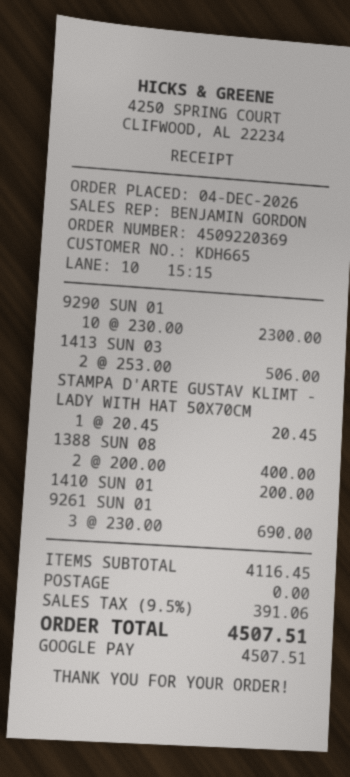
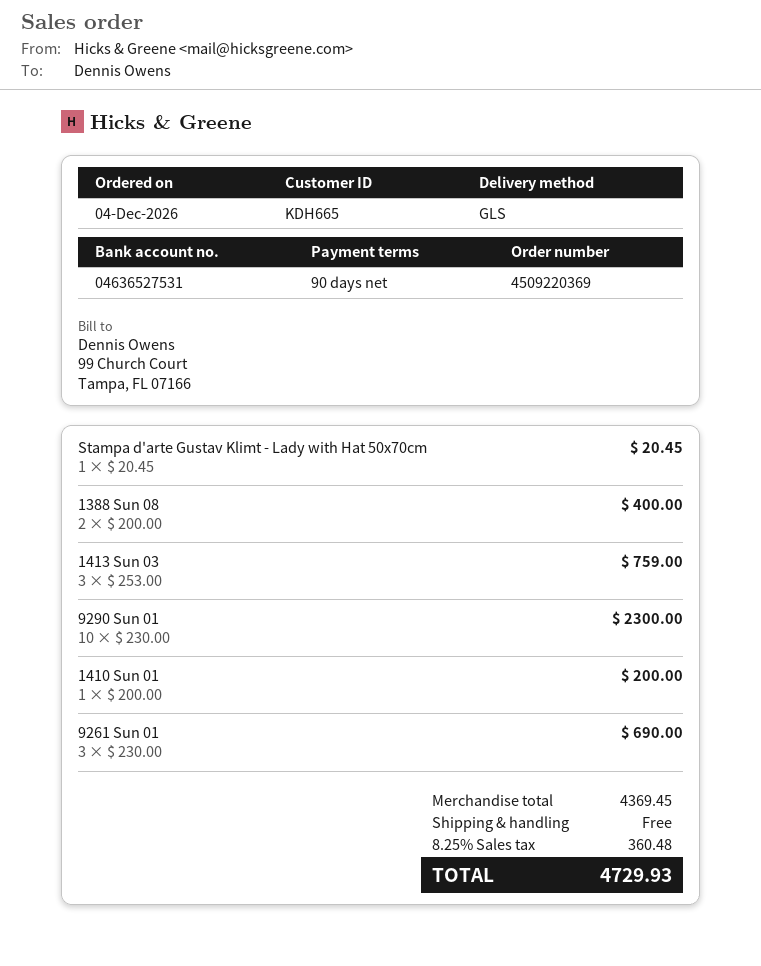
1413 SUN 03: 2 x 253.00 = 506.00 -> 3 x 253.00 = 759.00
subtotal: 4116.45 -> 4369.45
tax: 9.5% = 391.06 -> 8.25% = 360.48
total: 4507.51 -> 4729.93

